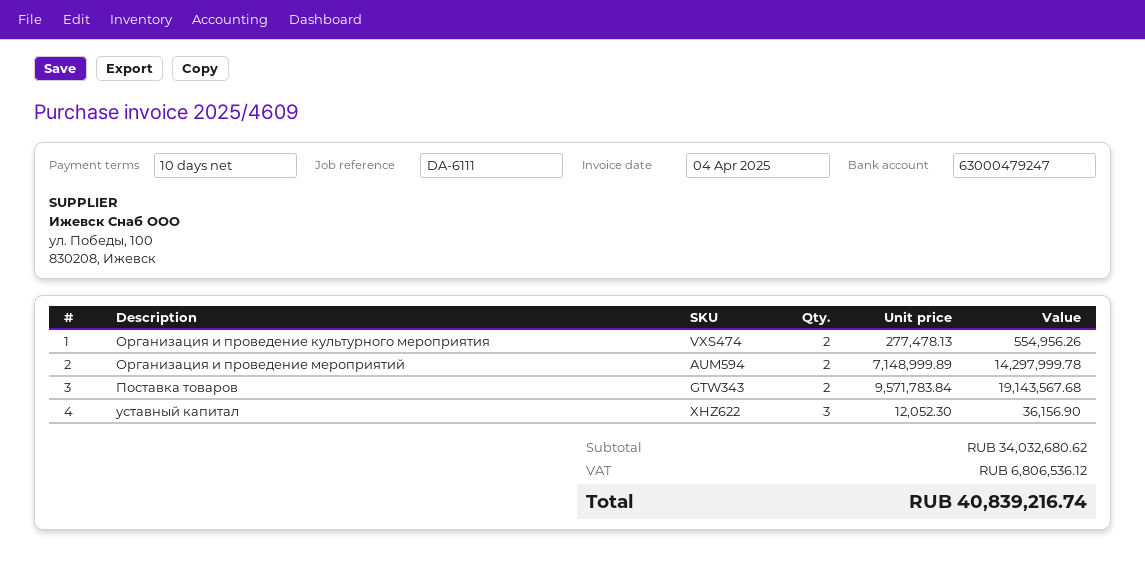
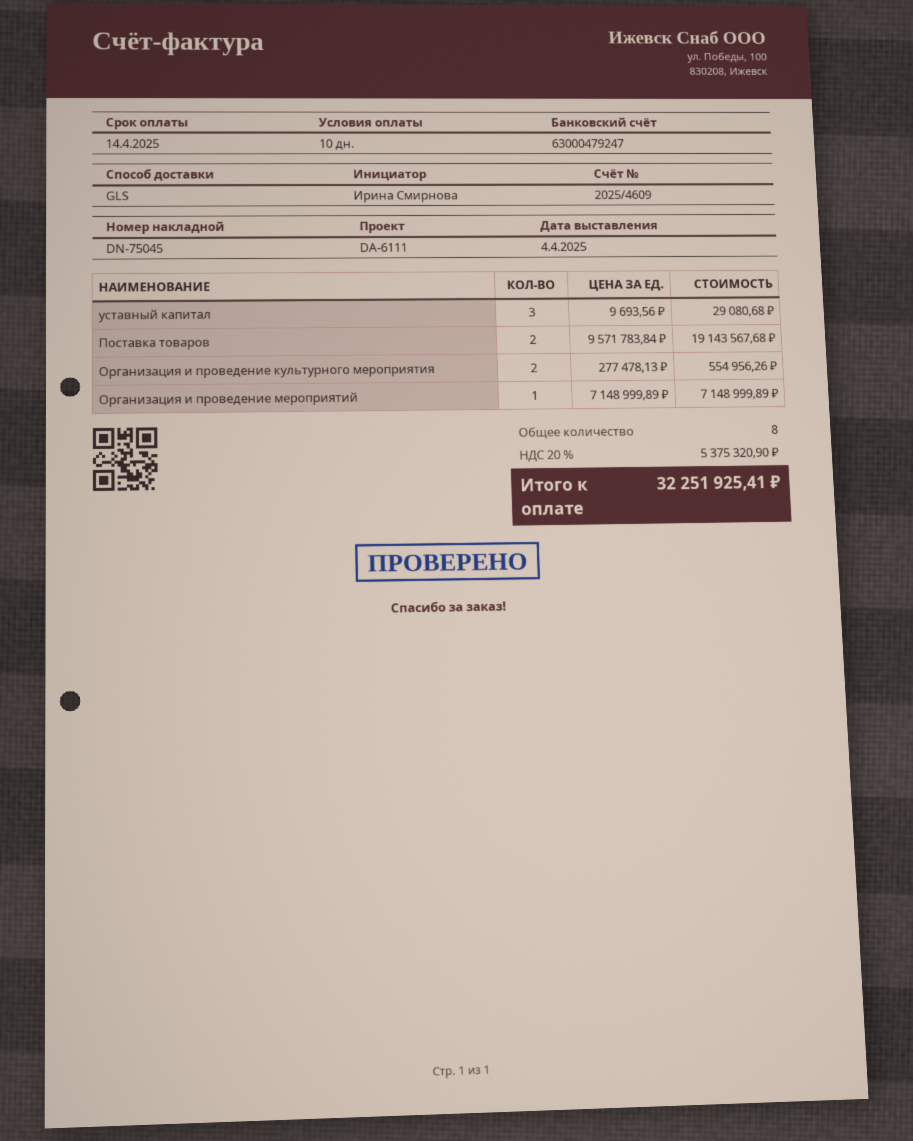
Организация и проведение мероприятий: 2 x 7148999.89 = 14297999.78 -> 1 x 7148999.89 = 7148999.89
уставный капитал: 3 x 12052.30 = 36156.90 -> 3 x 9693.56 = 29080.68
tax: 6806536.12 -> 5375320.90
total: 40839216.74 -> 32251925.41

